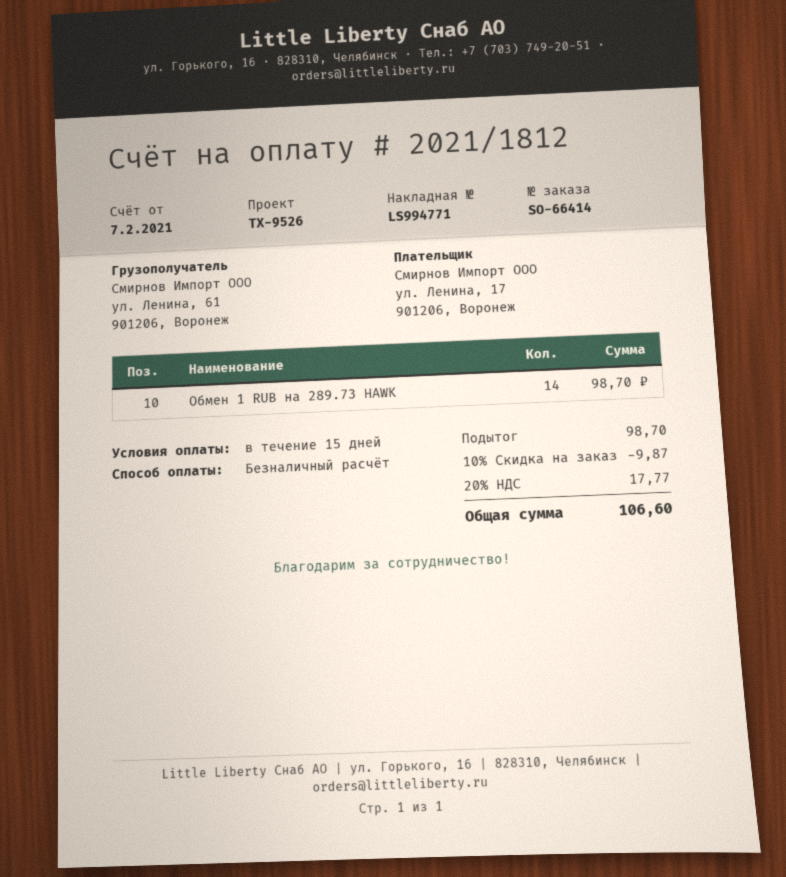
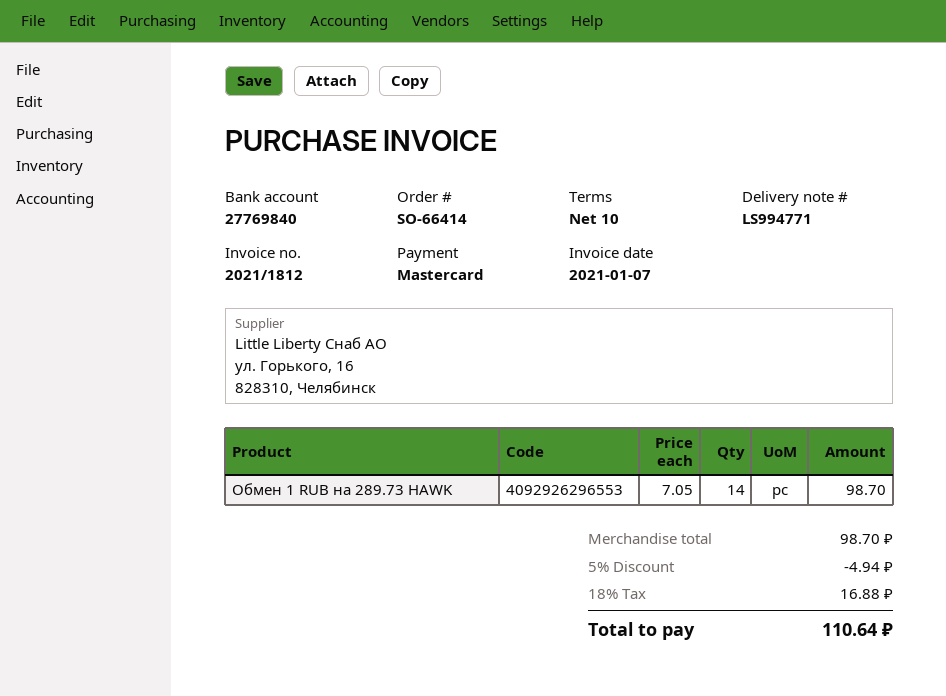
invoice date: 2021-02-07 -> 2021-01-07
payment terms: 15 days -> 10 days
payment method: bank transfer -> Mastercard
discount: 10% = 9.87 -> 5% = 4.94
tax: 20% = 17.77 -> 18% = 16.88
total: 106.60 -> 110.64

